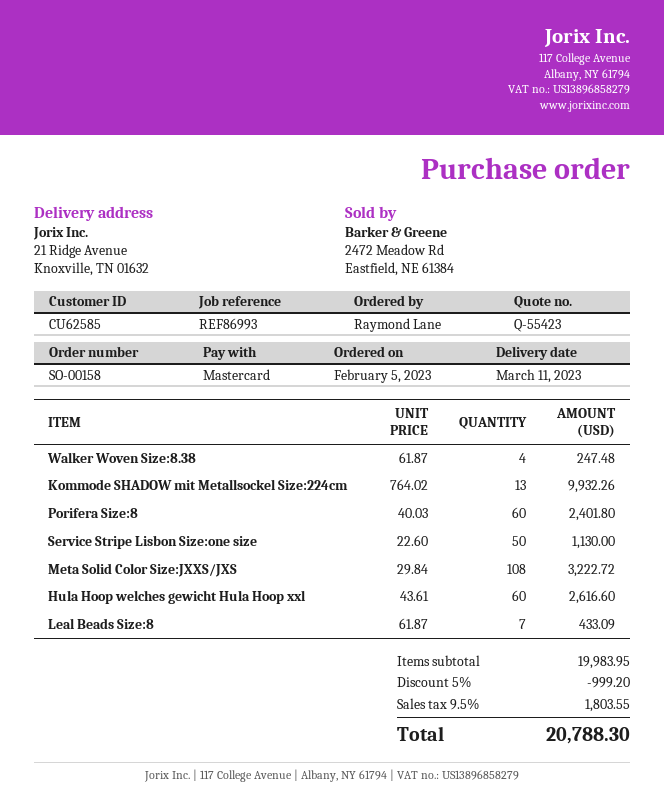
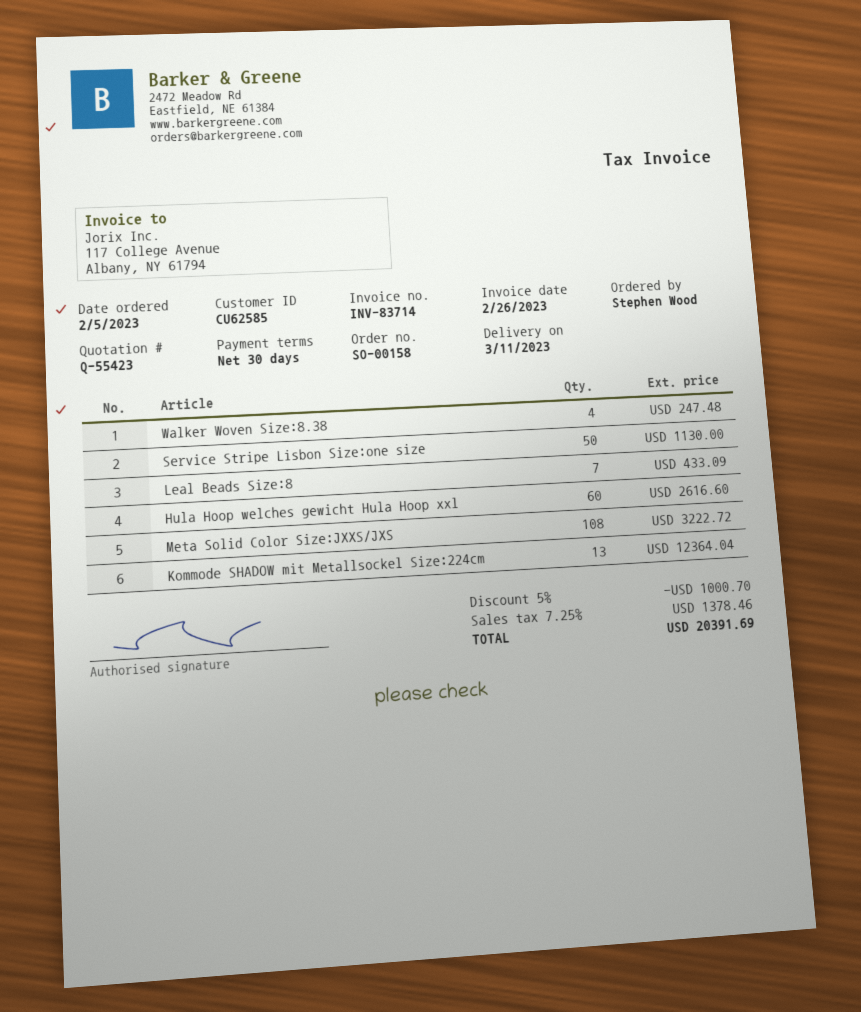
ordered by: Raymond Lane -> Stephen Wood
Kommode SHADOW mit Metallsockel Size:224cm: 13 for 9932.26 -> 13 for 12364.04
Porifera Size:8: 60 for 2401.80 -> none
discount: 5% = 999.20 -> 5% = 1000.70
tax: 9.5% = 1803.55 -> 7.25% = 1378.46
total: 20788.30 -> 20391.69

